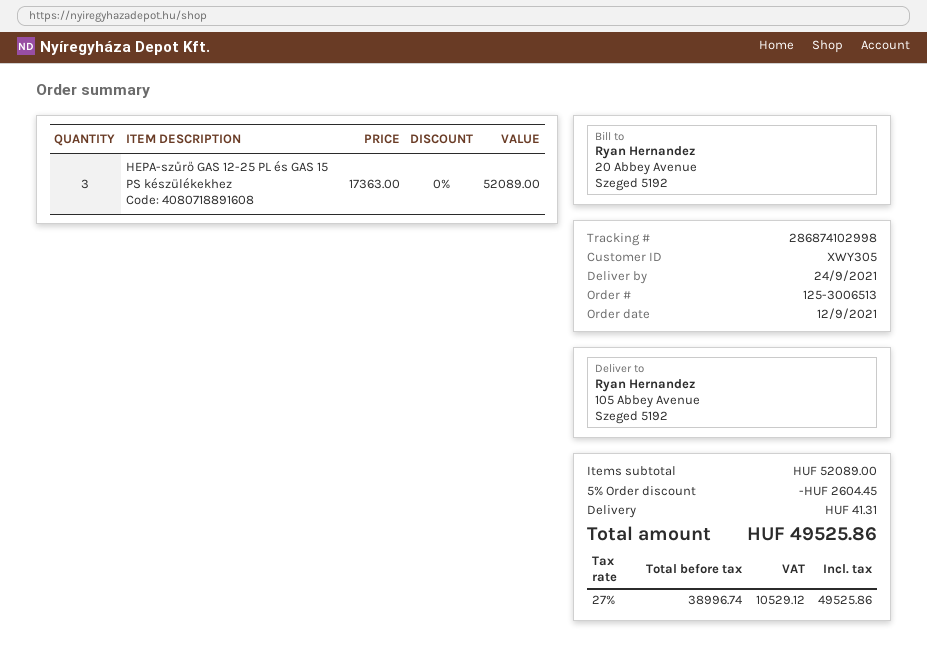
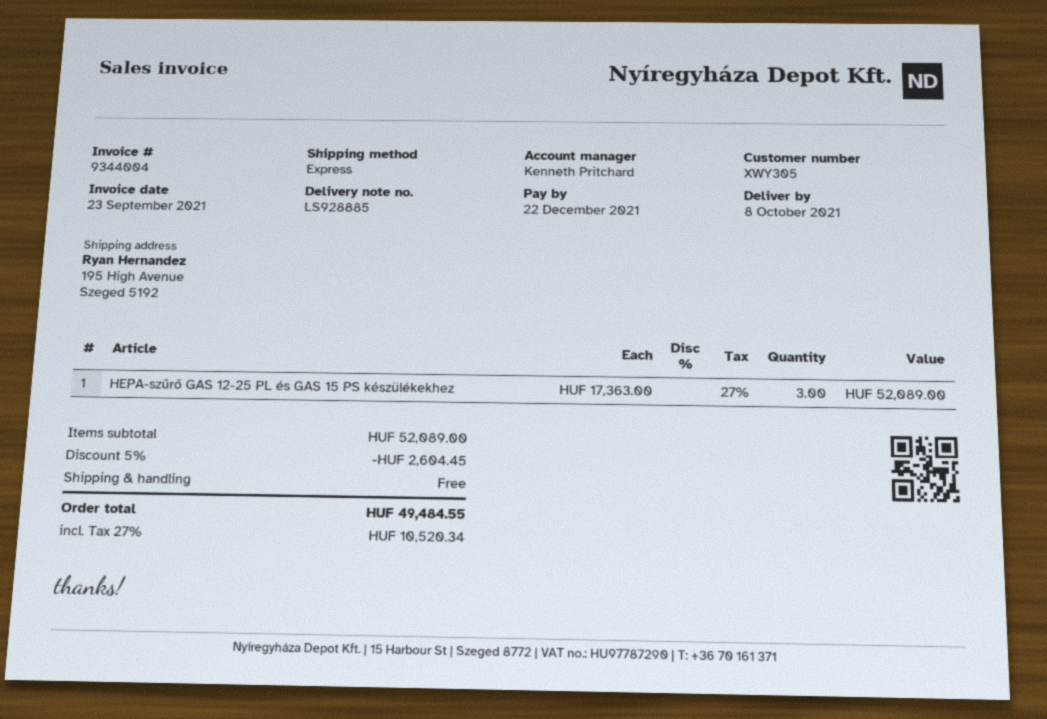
delivery date: 2021-09-24 -> 2021-10-08
ship to: 105 Abbey Avenue, Szeged 5192 -> 195 High Avenue, Szeged 5192
shipping: 41.31 -> 0.00
tax: 27% = 10529.12 -> 27% = 10520.34
total: 49525.86 -> 49484.55

